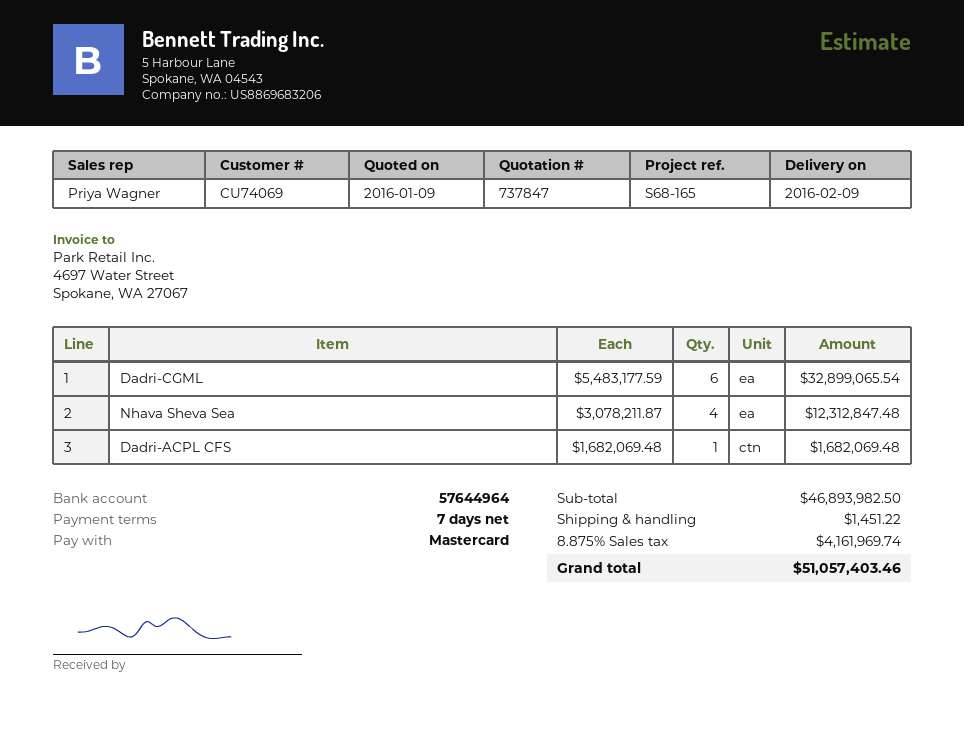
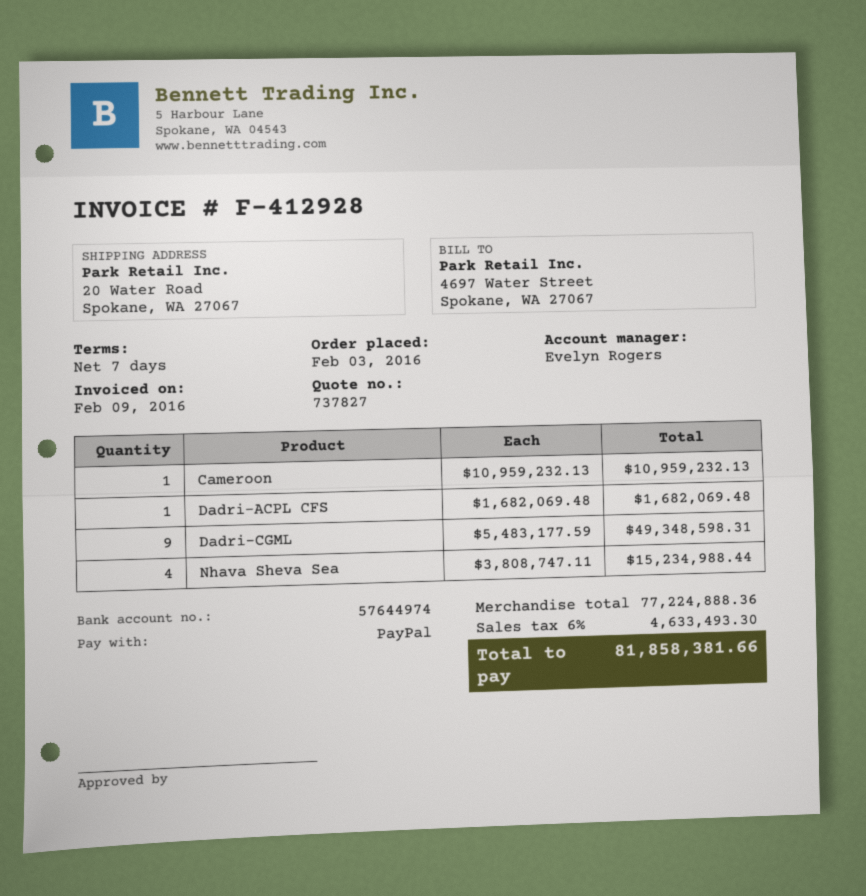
quote number: 737847 -> 737827
sales rep: Priya Wagner -> Evelyn Rogers
payment method: Mastercard -> PayPal
bank account: 57644964 -> 57644974
Dadri-CGML: 6 x 5483177.59 = 32899065.54 -> 9 x 5483177.59 = 49348598.31
Nhava Sheva Sea: 4 x 3078211.87 = 12312847.48 -> 4 x 3808747.11 = 15234988.44
Cameroon: none -> 1 x 10959232.13 = 10959232.13
subtotal: 46893982.50 -> 77224888.36
shipping: 1451.22 -> none
tax: 8.875% = 4161969.74 -> 6% = 4633493.30
total: 51057403.46 -> 81858381.66

